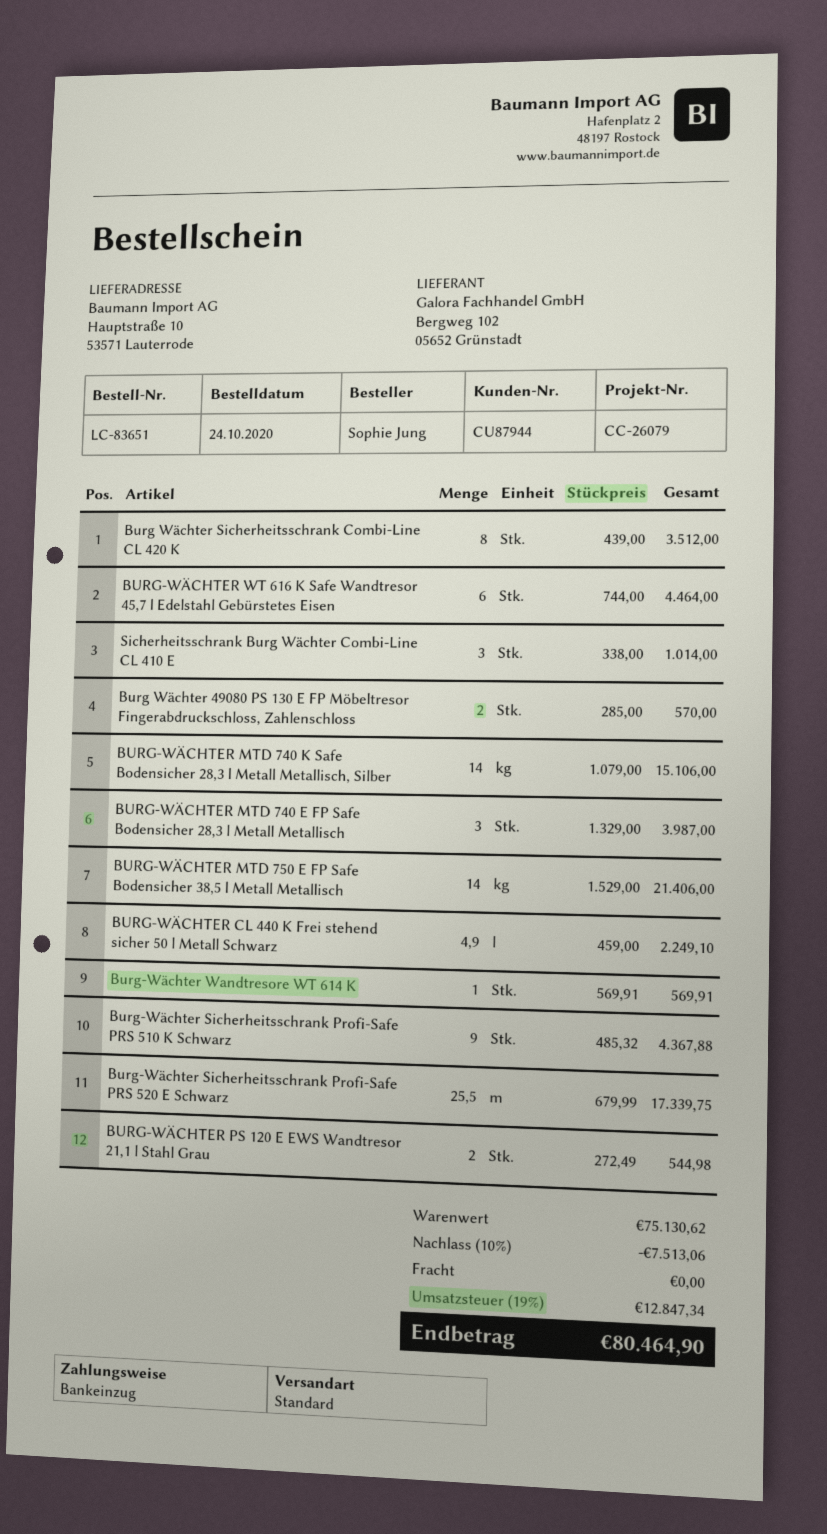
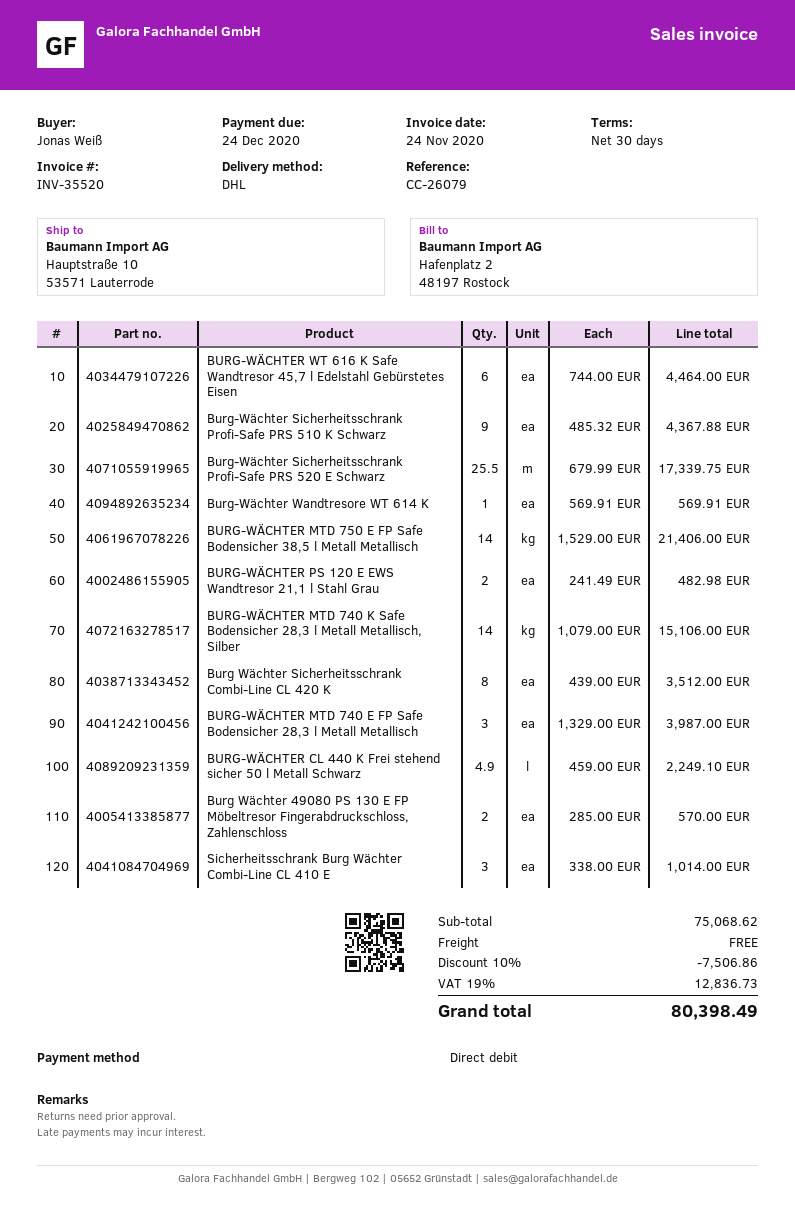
ordered by: Sophie Jung -> Jonas Weiß
shipping method: standard -> DHL
BURG-WÄCHTER PS 120 E EWS Wandtresor 21,1 l Stahl Grau: 2 x 272.49 = 544.98 -> 2 x 241.49 = 482.98
subtotal: 75130.62 -> 75068.62
discount: 10% = 7513.06 -> 10% = 7506.86
tax: 19% = 12847.34 -> 19% = 12836.73
total: 80464.90 -> 80398.49

